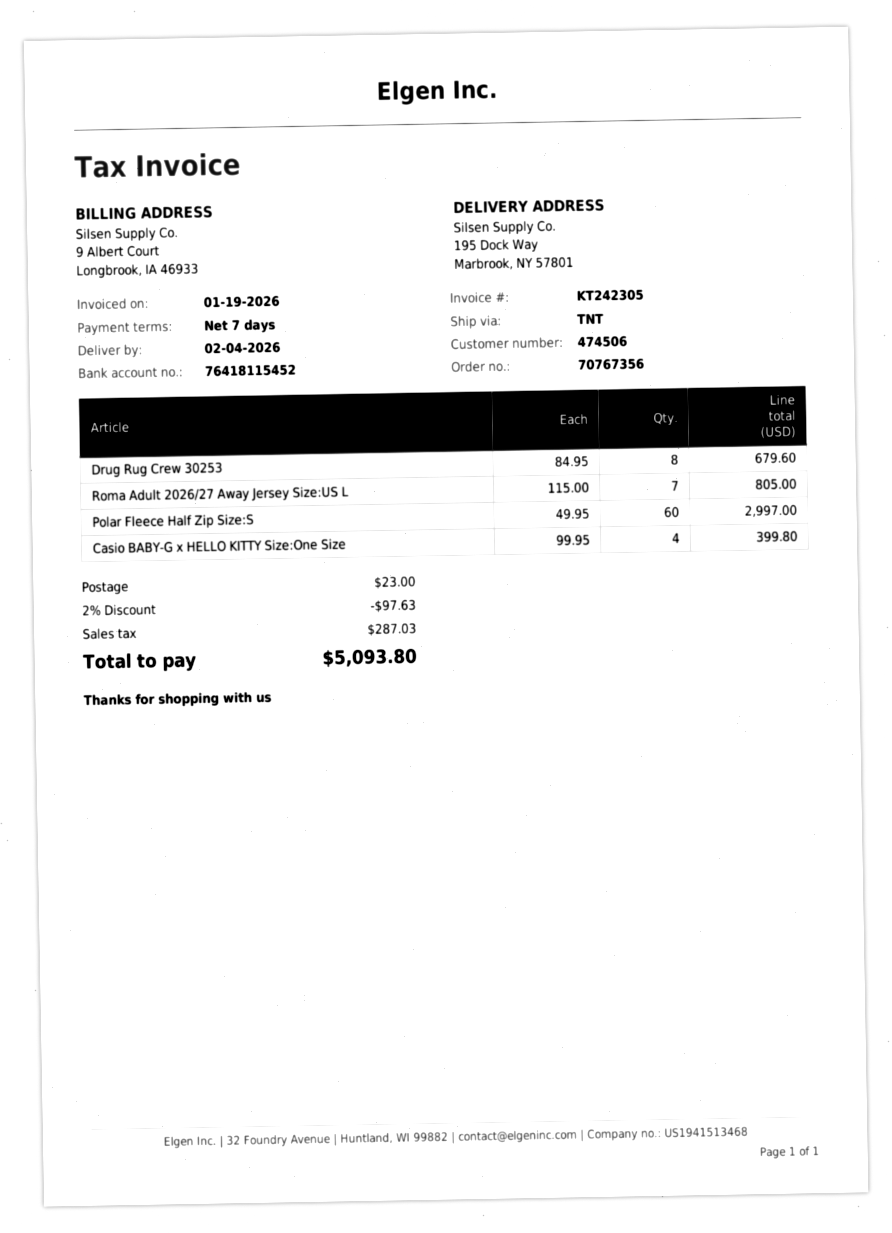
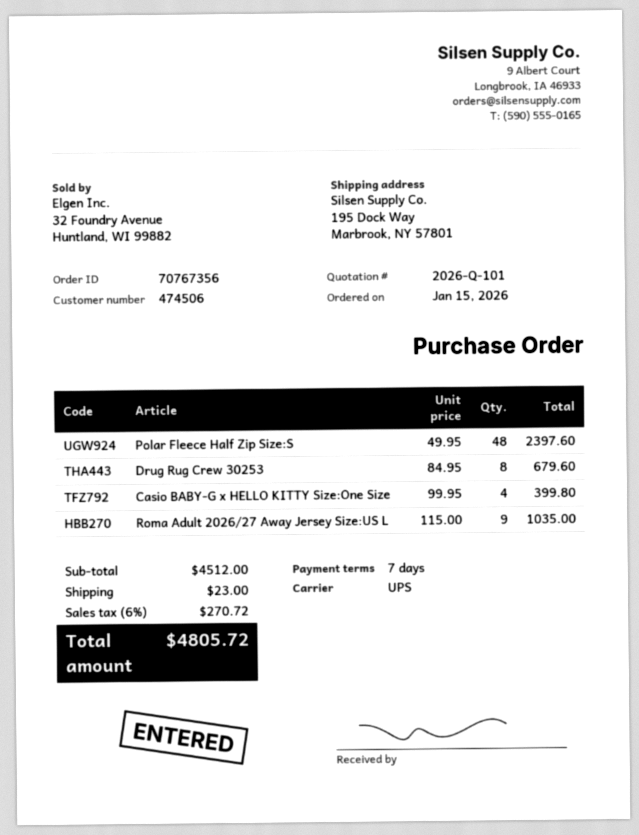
shipping method: TNT -> UPS
Roma Adult 2026/27 Away Jersey Size:US L: 7 x 115.00 = 805.00 -> 9 x 115.00 = 1035.00
Polar Fleece Half Zip Size:S: 60 x 49.95 = 2997.00 -> 48 x 49.95 = 2397.60
discount: 2% = 97.63 -> none
tax: 287.03 -> 270.72
total: 5093.80 -> 4805.72

